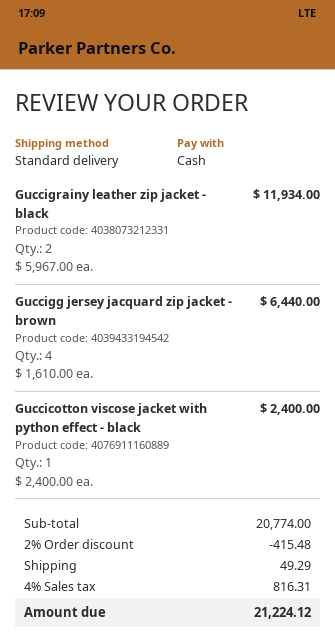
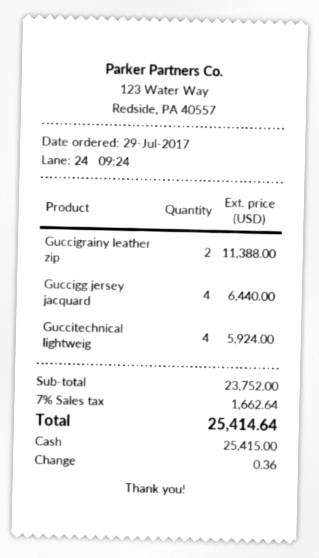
Guccigrainy leather zip jacket - black: 2 for 11934.00 -> 2 for 11388.00
Guccicotton viscose jacket with python effect - black: 1 for 2400.00 -> none
Guccitechnical lightweig: none -> 4 for 5924.00
subtotal: 20774.00 -> 23752.00
discount: 2% = 415.48 -> none
shipping: 49.29 -> none
tax: 4% = 816.31 -> 7% = 1662.64
total: 21224.12 -> 25414.64

